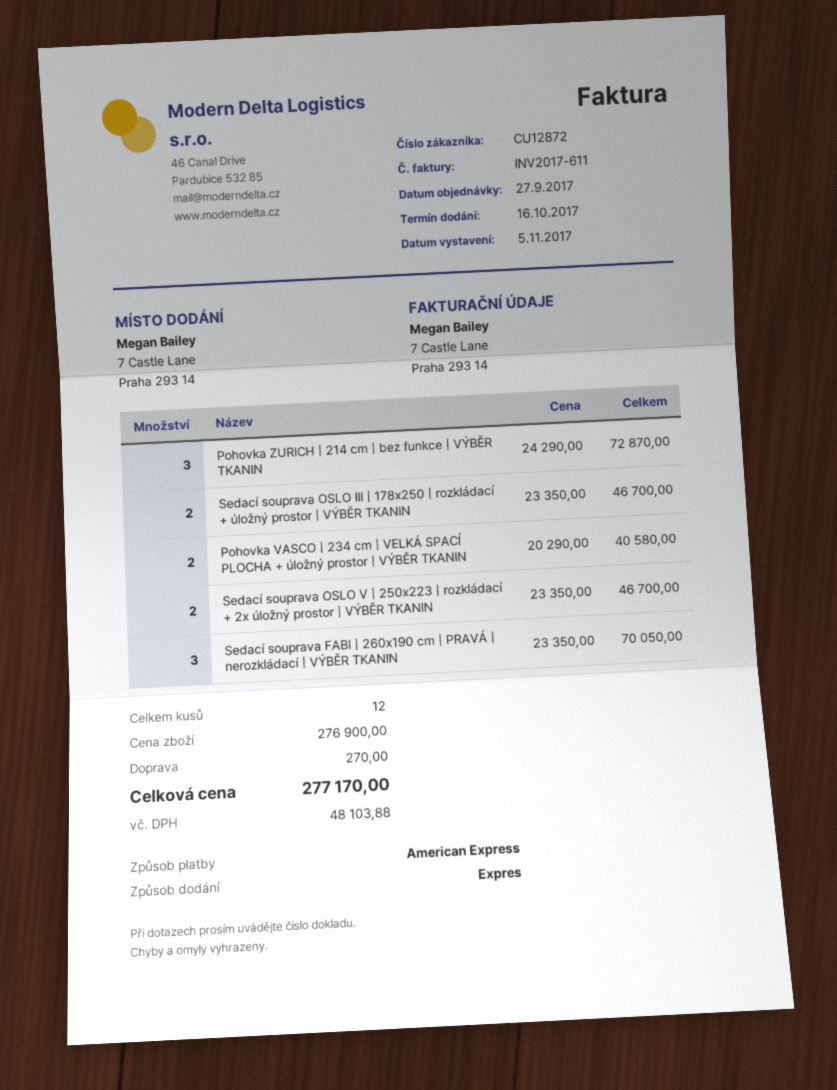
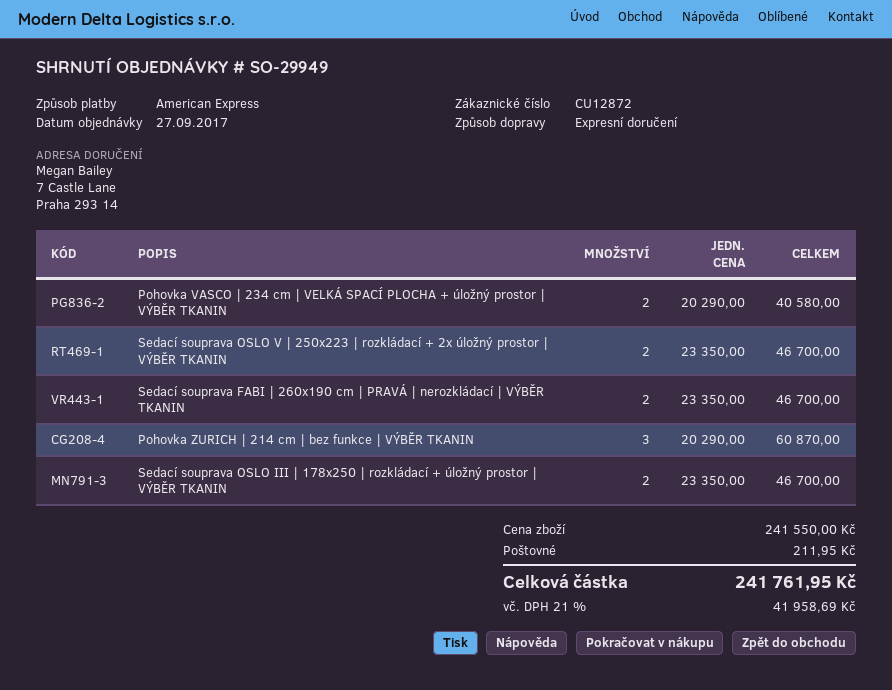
Pohovka ZURICH | 214 cm | bez funkce | VÝBĚR TKANIN: 3 x 24290.00 = 72870.00 -> 3 x 20290.00 = 60870.00
Sedací souprava FABI | 260x190 cm | PRAVÁ | nerozkládací | VÝBĚR TKANIN: 3 x 23350.00 = 70050.00 -> 2 x 23350.00 = 46700.00
subtotal: 276900.00 -> 241550.00
shipping: 270.00 -> 211.95
tax: 48103.88 -> 41958.69
total: 277170.00 -> 241761.95

